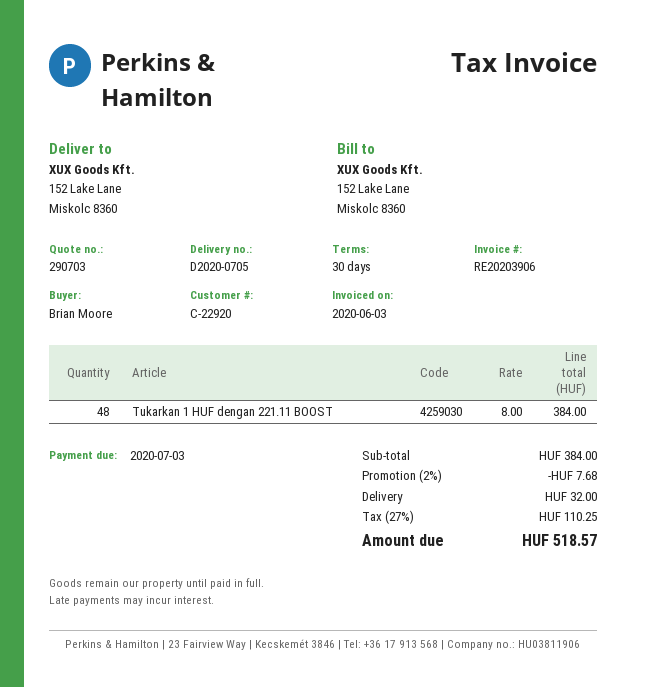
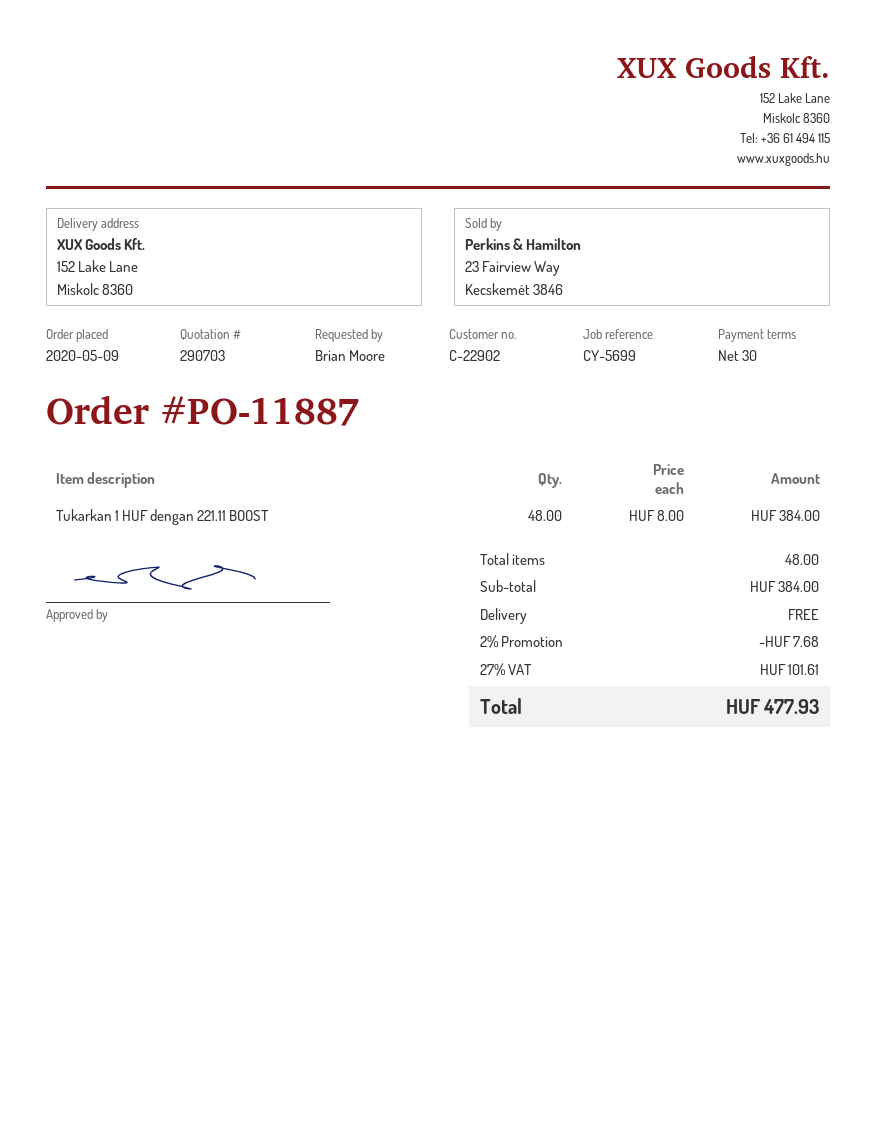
customer number: C-22920 -> C-22902
shipping: 32.00 -> 0.00
tax: 27% = 110.25 -> 27% = 101.61
total: 518.57 -> 477.93

